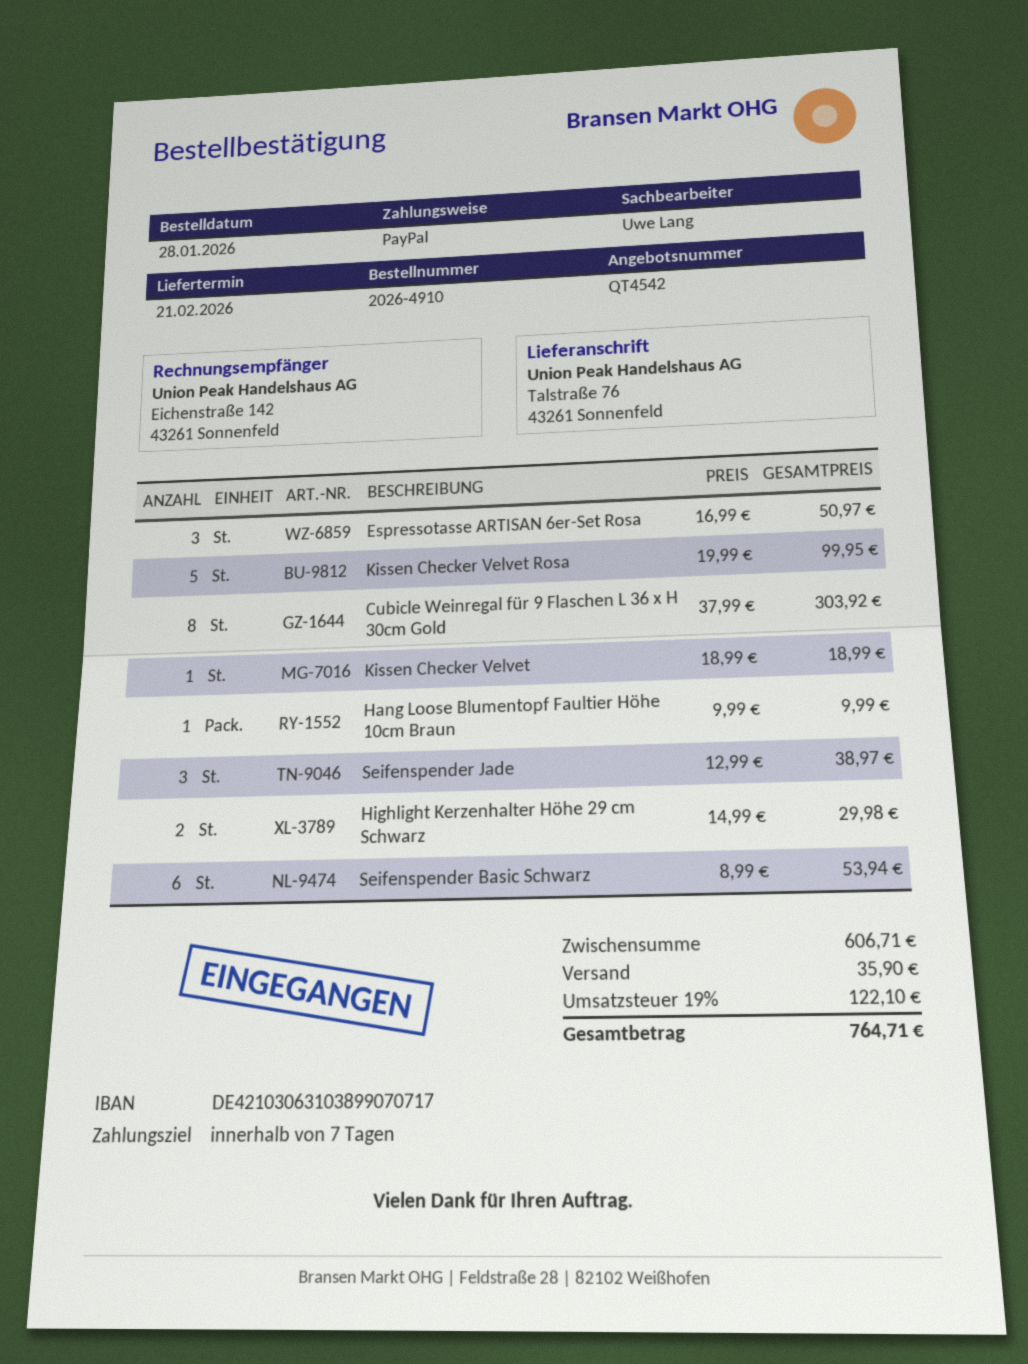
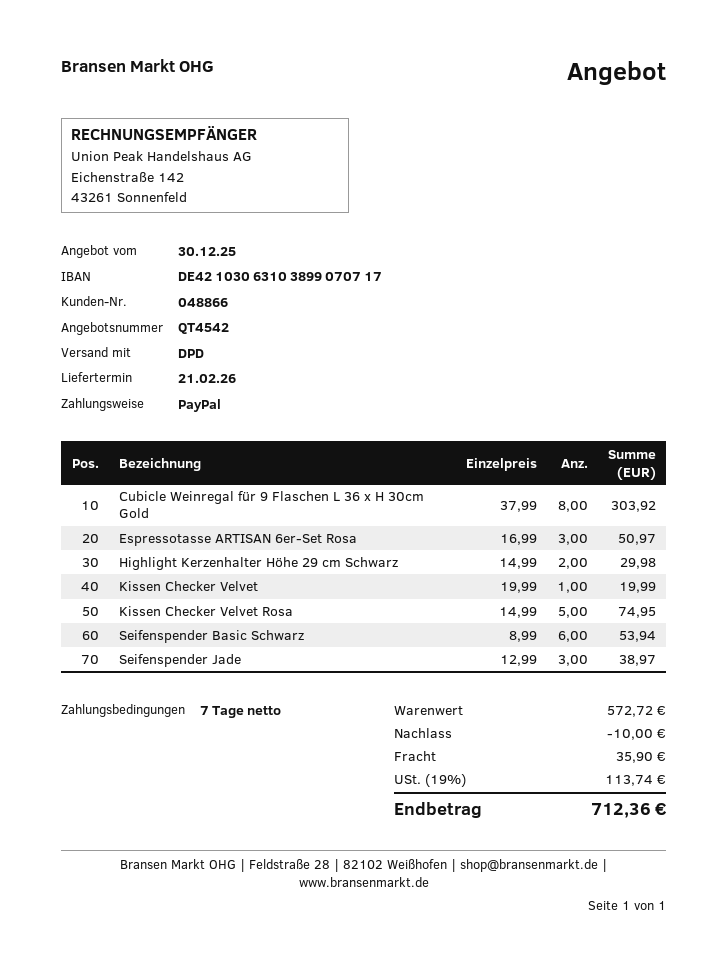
Kissen Checker Velvet Rosa: 5 x 19.99 = 99.95 -> 5 x 14.99 = 74.95
Kissen Checker Velvet: 1 x 18.99 = 18.99 -> 1 x 19.99 = 19.99
Hang Loose Blumentopf Faultier Höhe 10cm Braun: 1 x 9.99 = 9.99 -> none
subtotal: 606.71 -> 572.72
discount: none -> 10.00
tax: 19% = 122.10 -> 19% = 113.74
total: 764.71 -> 712.36

